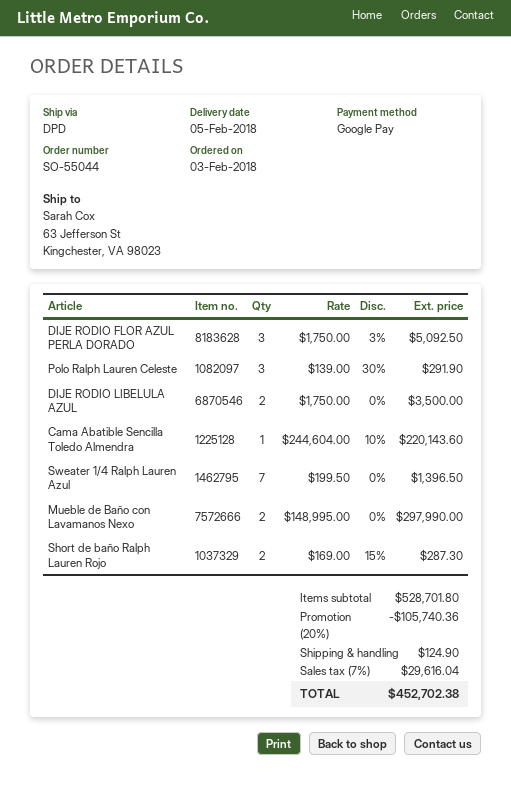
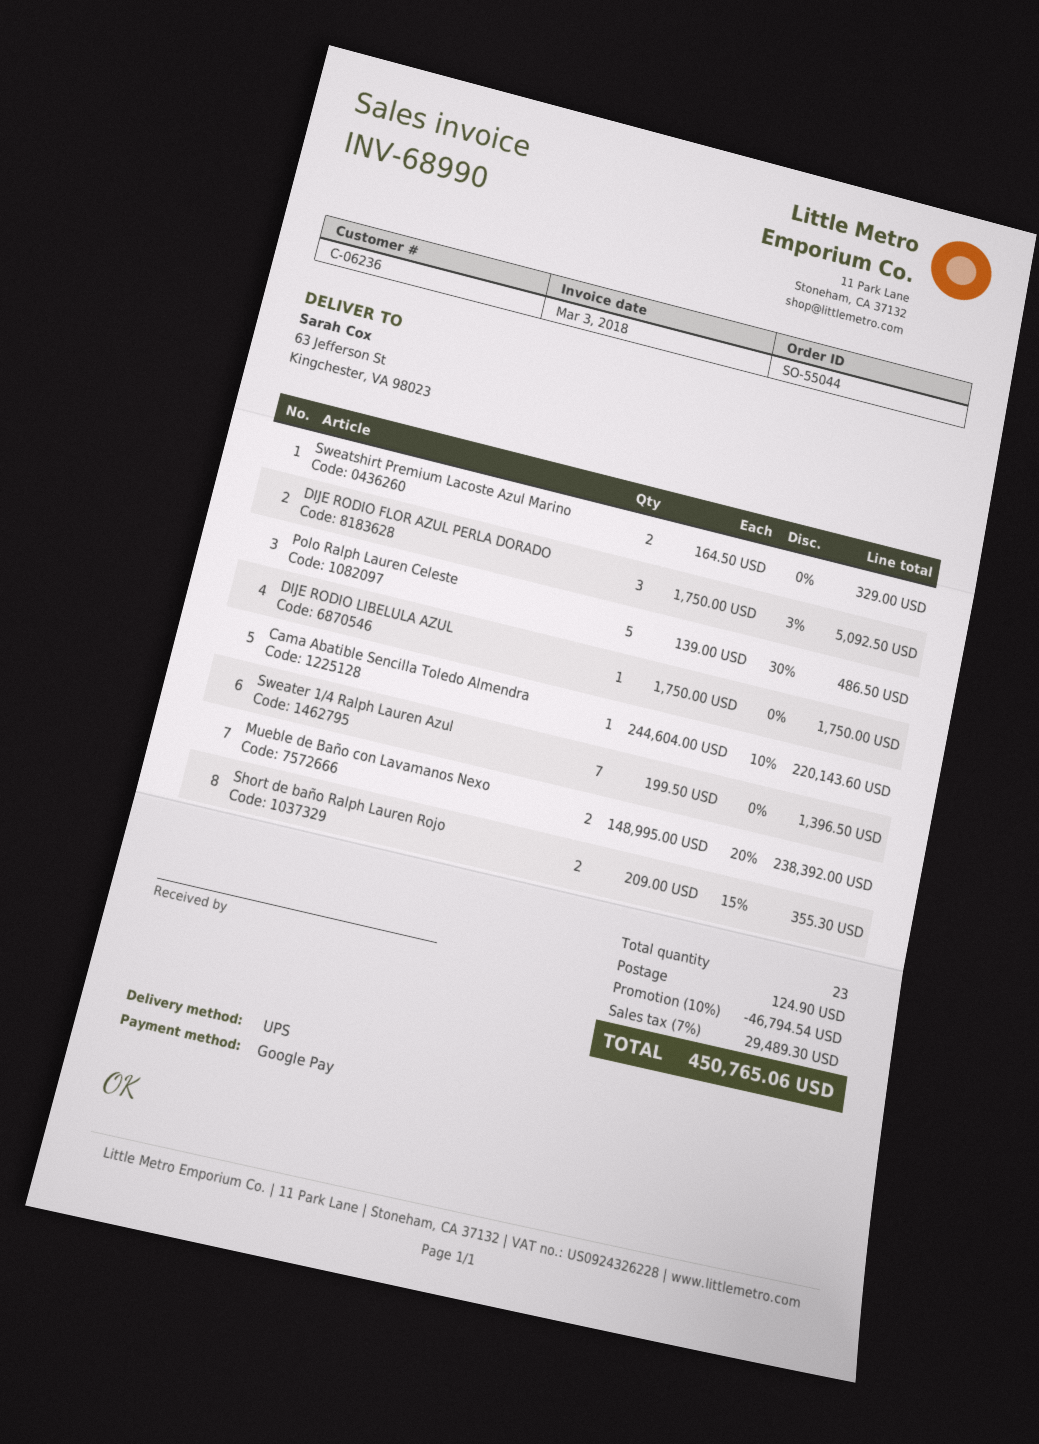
shipping method: DPD -> UPS
Polo Ralph Lauren Celeste: 3 x 139.00 - 30% = 291.90 -> 5 x 139.00 - 30% = 486.50
DIJE RODIO LIBELULA AZUL: 2 x 1750.00 = 3500.00 -> 1 x 1750.00 = 1750.00
Mueble de Baño con Lavamanos Nexo: 2 x 148995.00 = 297990.00 -> 2 x 148995.00 - 20% = 238392.00
Short de baño Ralph Lauren Rojo: 2 x 169.00 - 15% = 287.30 -> 2 x 209.00 - 15% = 355.30
Sweatshirt Premium Lacoste Azul Marino: none -> 2 x 164.50 = 329.00
discount: 20% = 105740.36 -> 10% = 46794.54
tax: 7% = 29616.04 -> 7% = 29489.30
total: 452702.38 -> 450765.06

